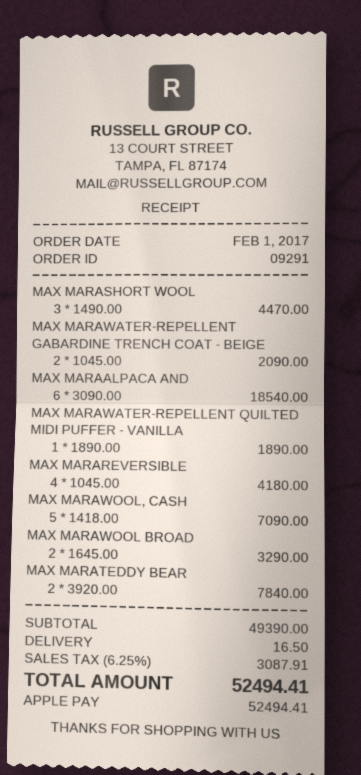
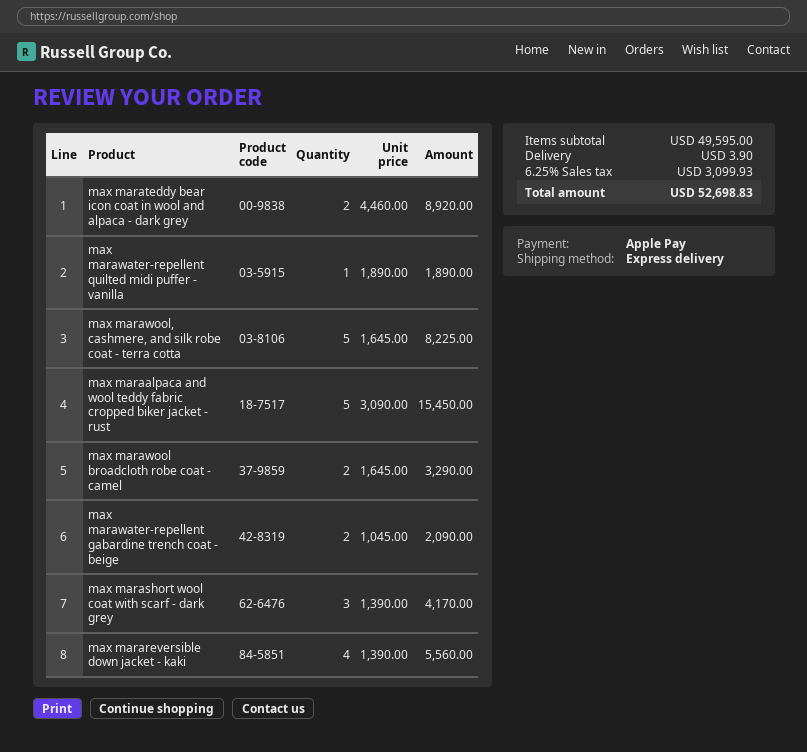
MAX MARASHORT WOOL: 3 x 1490.00 = 4470.00 -> 3 x 1390.00 = 4170.00
MAX MARAALPACA AND: 6 x 3090.00 = 18540.00 -> 5 x 3090.00 = 15450.00
MAX MARAREVERSIBLE: 4 x 1045.00 = 4180.00 -> 4 x 1390.00 = 5560.00
MAX MARAWOOL, CASH: 5 x 1418.00 = 7090.00 -> 5 x 1645.00 = 8225.00
MAX MARATEDDY BEAR: 2 x 3920.00 = 7840.00 -> 2 x 4460.00 = 8920.00
subtotal: 49390.00 -> 49595.00
shipping: 16.50 -> 3.90
tax: 6.25% = 3087.91 -> 6.25% = 3099.93
total: 52494.41 -> 52698.83

